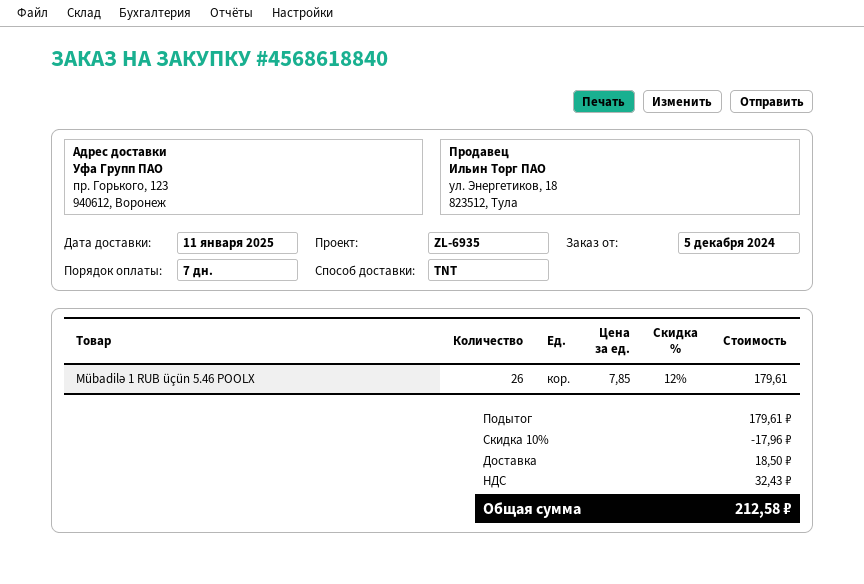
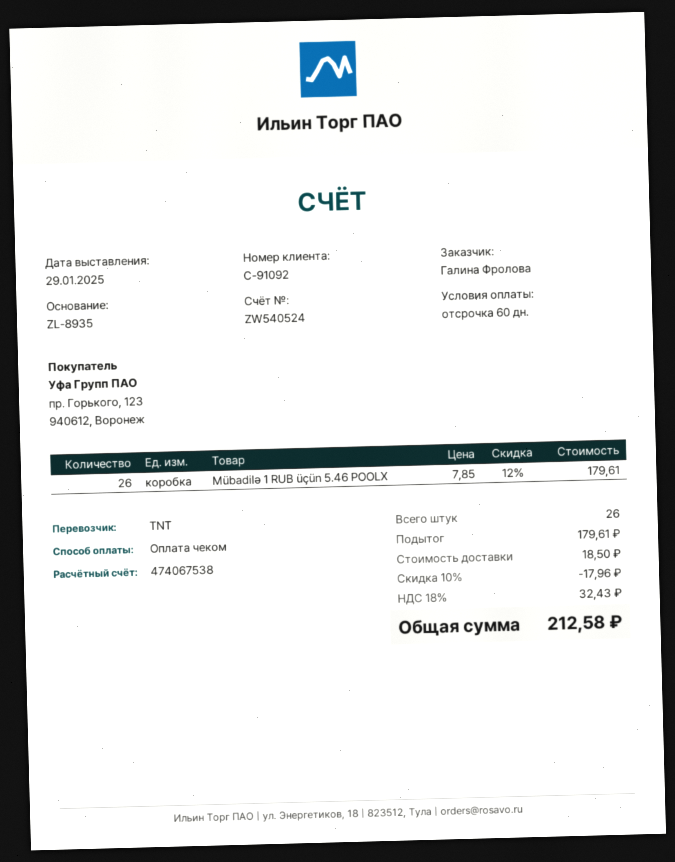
payment terms: 7 days -> 60 days
reference: ZL-6935 -> ZL-8935

